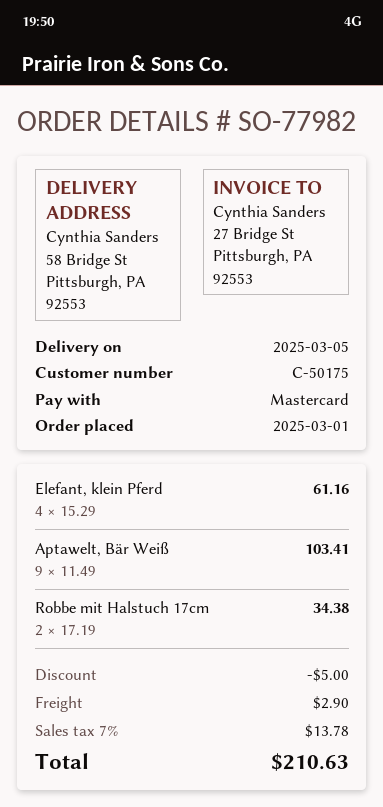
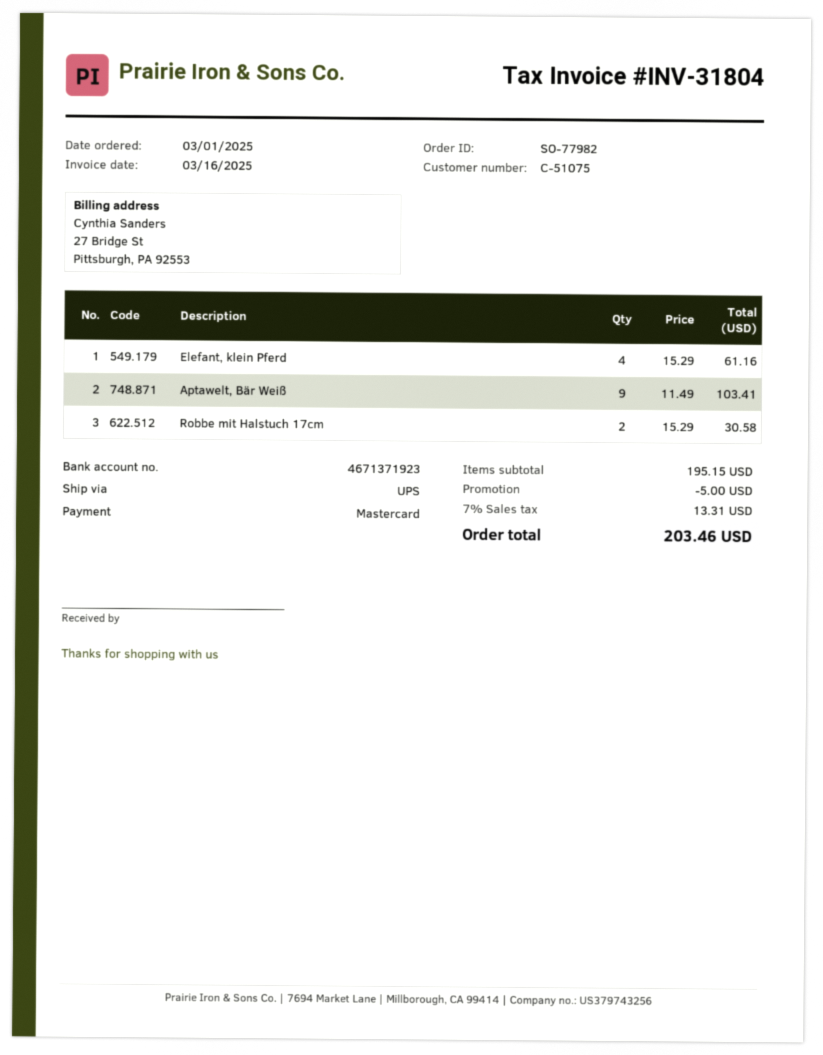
customer number: C-50175 -> C-51075
Robbe mit Halstuch 17cm: 2 x 17.19 = 34.38 -> 2 x 15.29 = 30.58
shipping: 2.90 -> none
tax: 7% = 13.78 -> 7% = 13.31
total: 210.63 -> 203.46

